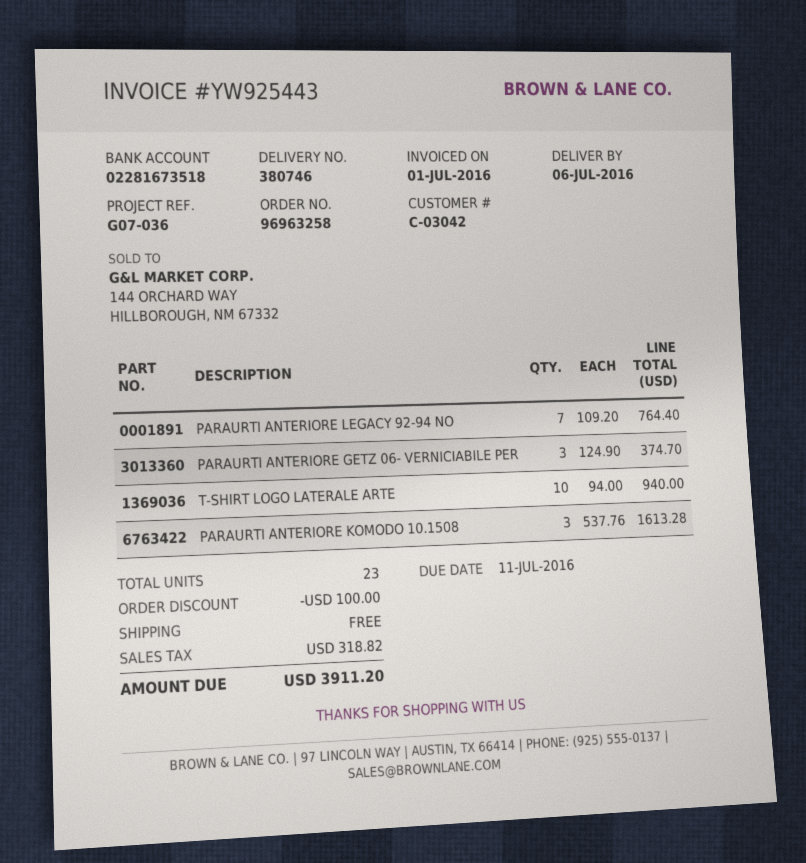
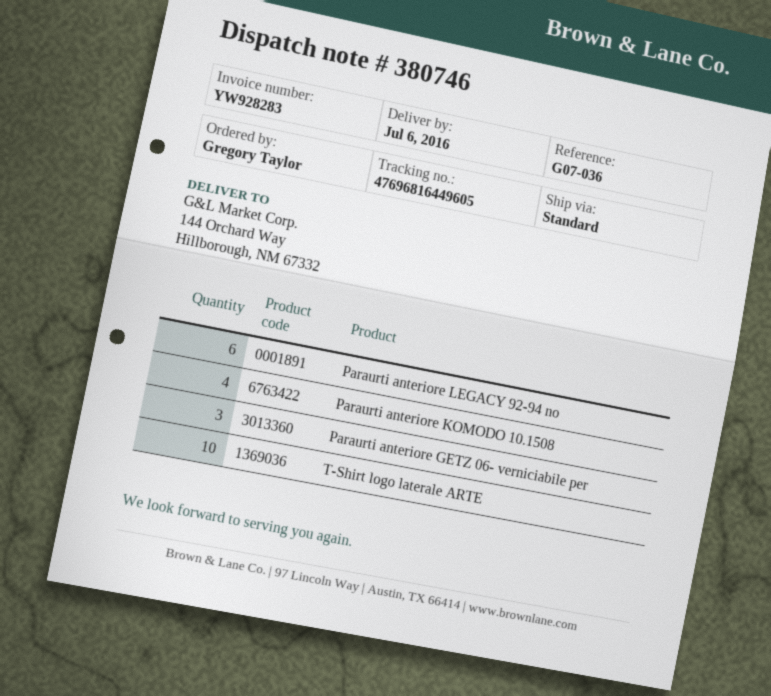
invoice number: YW925443 -> YW928283
PARAURTI ANTERIORE LEGACY 92-94 NO: 7 -> 6
PARAURTI ANTERIORE KOMODO 10.1508: 3 -> 4

